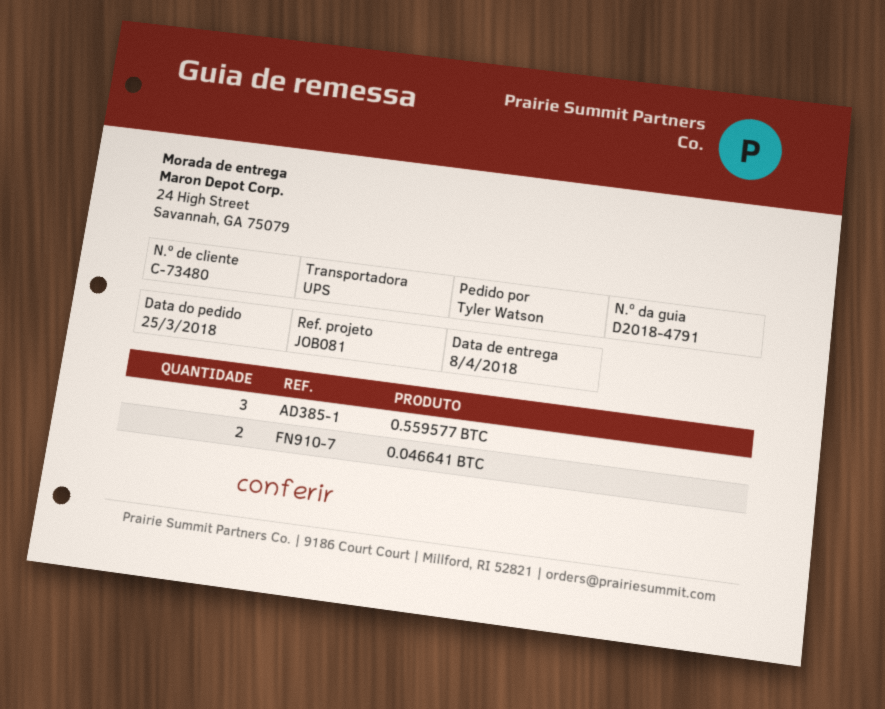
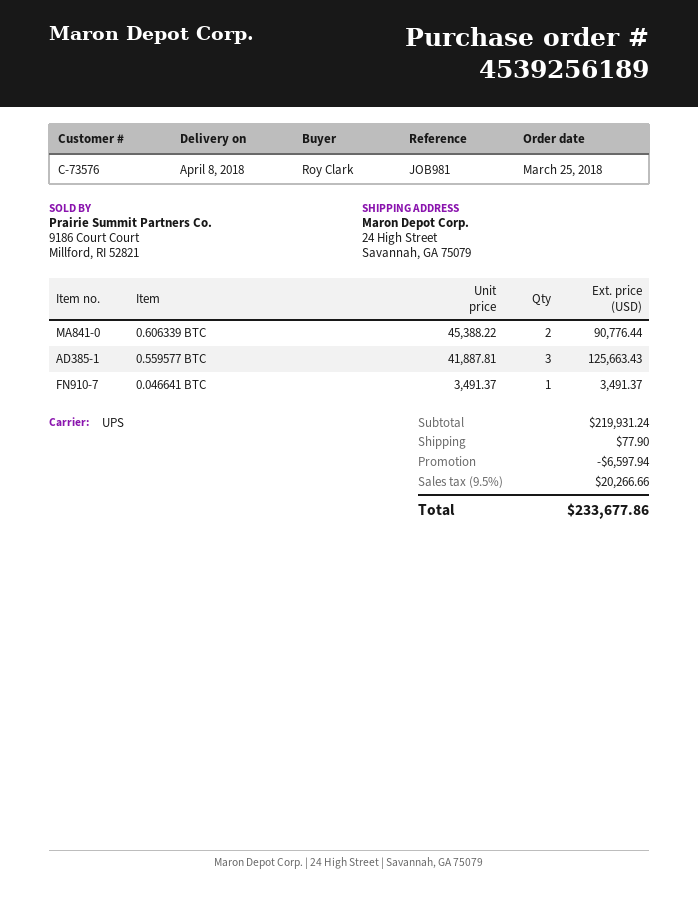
customer number: C-73480 -> C-73576
reference: JOB081 -> JOB981
ordered by: Tyler Watson -> Roy Clark
0.046641 BTC: 2 -> 1
0.606339 BTC: none -> 2

